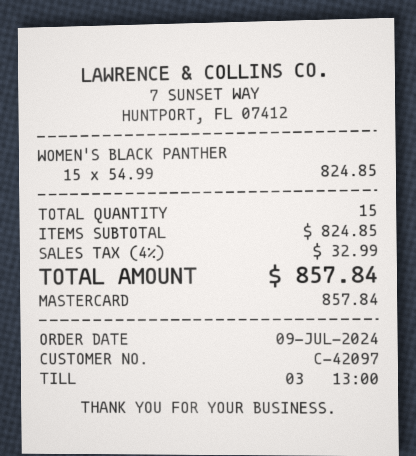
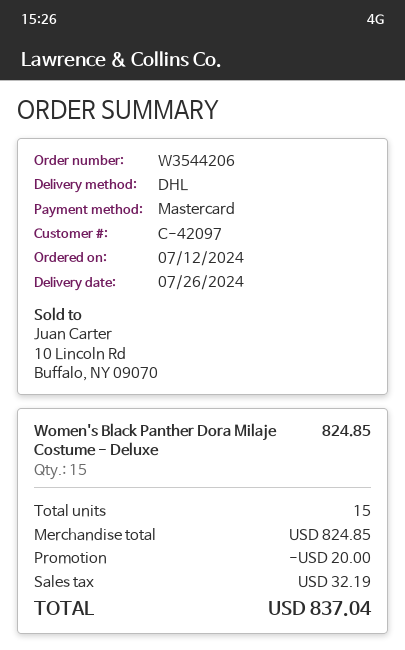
order date: 2024-07-09 -> 2024-07-12
discount: none -> 20.00
tax: 32.99 -> 32.19
total: 857.84 -> 837.04

